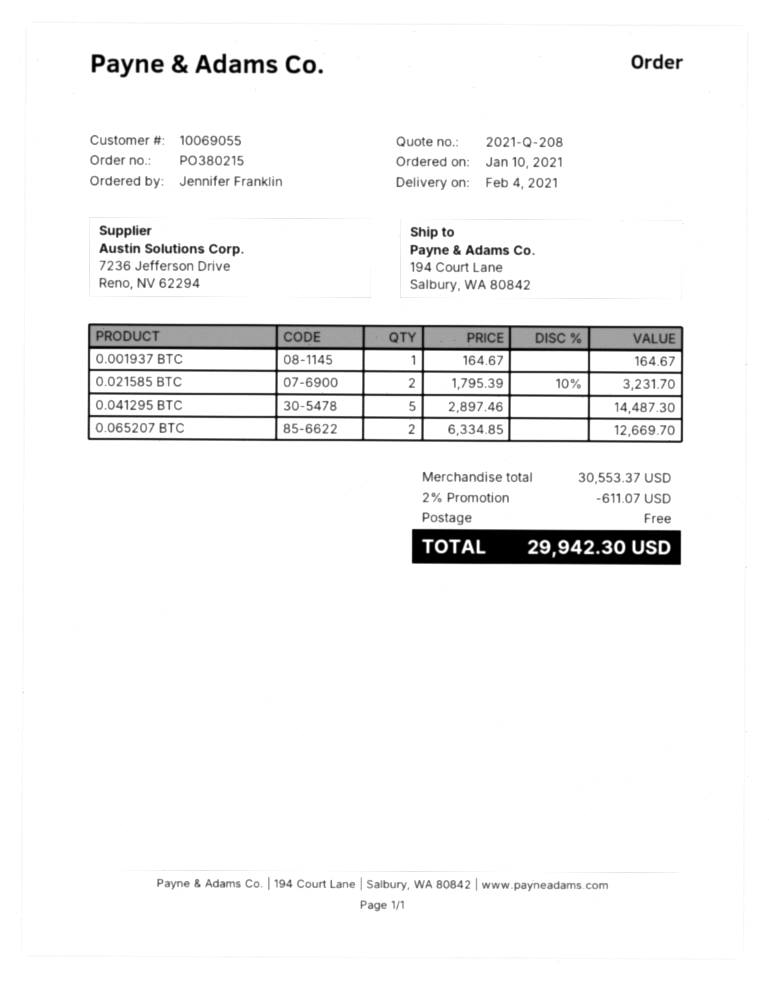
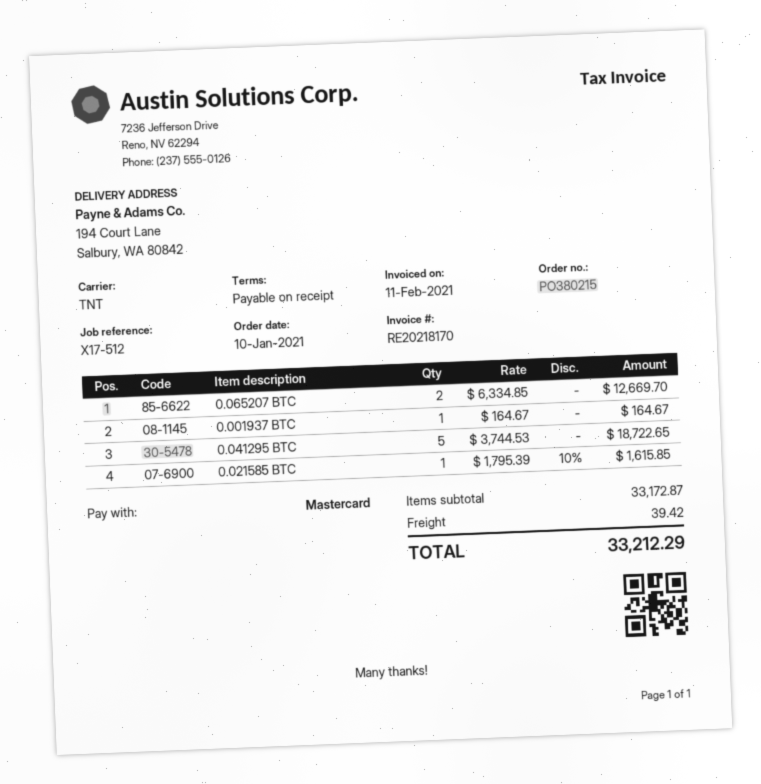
0.021585 BTC: 2 x 1795.39 - 10% = 3231.70 -> 1 x 1795.39 - 10% = 1615.85
0.041295 BTC: 5 x 2897.46 = 14487.30 -> 5 x 3744.53 = 18722.65
subtotal: 30553.37 -> 33172.87
discount: 2% = 611.07 -> none
shipping: 0.00 -> 39.42
total: 29942.30 -> 33212.29

